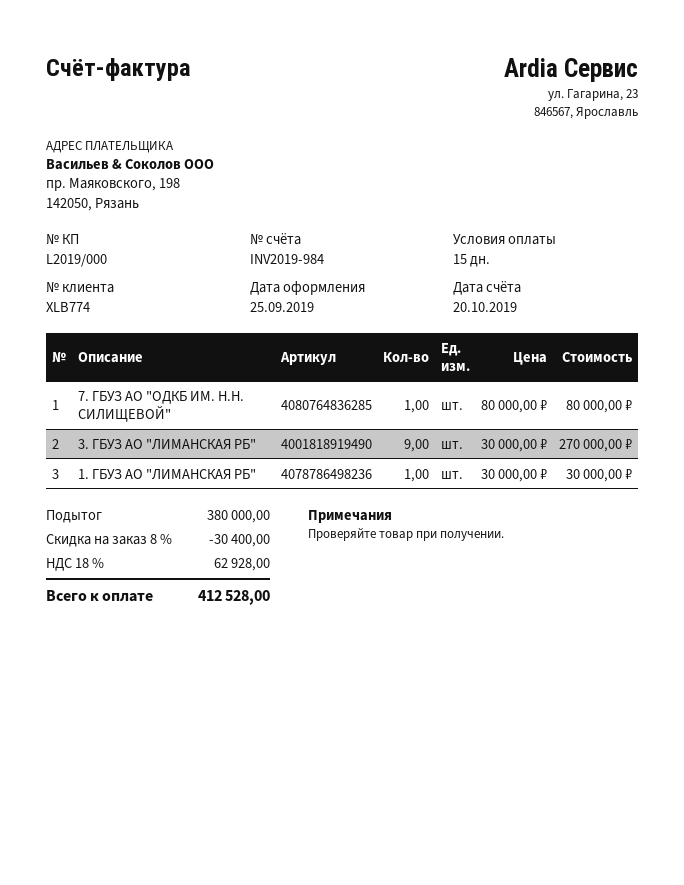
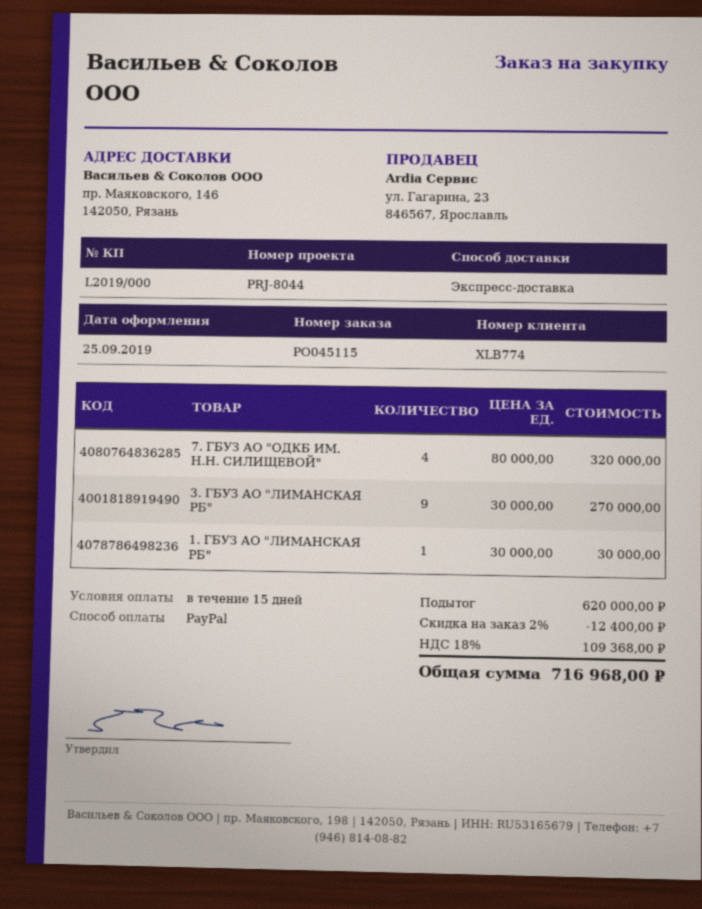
7. ГБУЗ АО "ОДКБ ИМ. Н.Н. СИЛИЩЕВОЙ": 1 x 80000.00 = 80000.00 -> 4 x 80000.00 = 320000.00
subtotal: 380000.00 -> 620000.00
discount: 8% = 30400.00 -> 2% = 12400.00
tax: 18% = 62928.00 -> 18% = 109368.00
total: 412528.00 -> 716968.00

